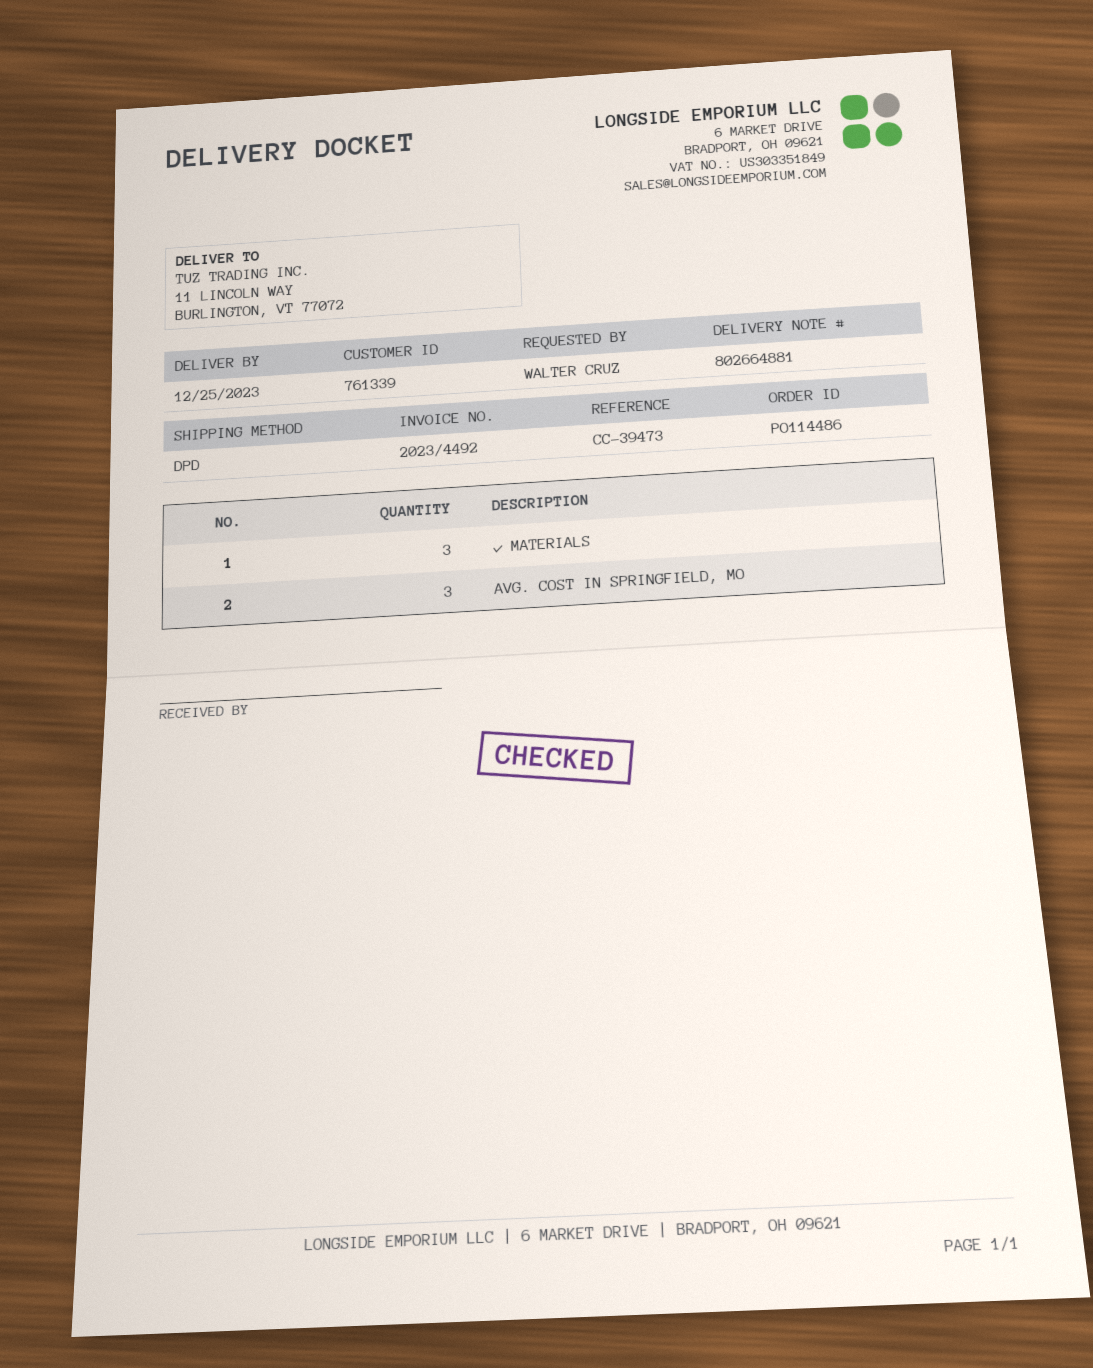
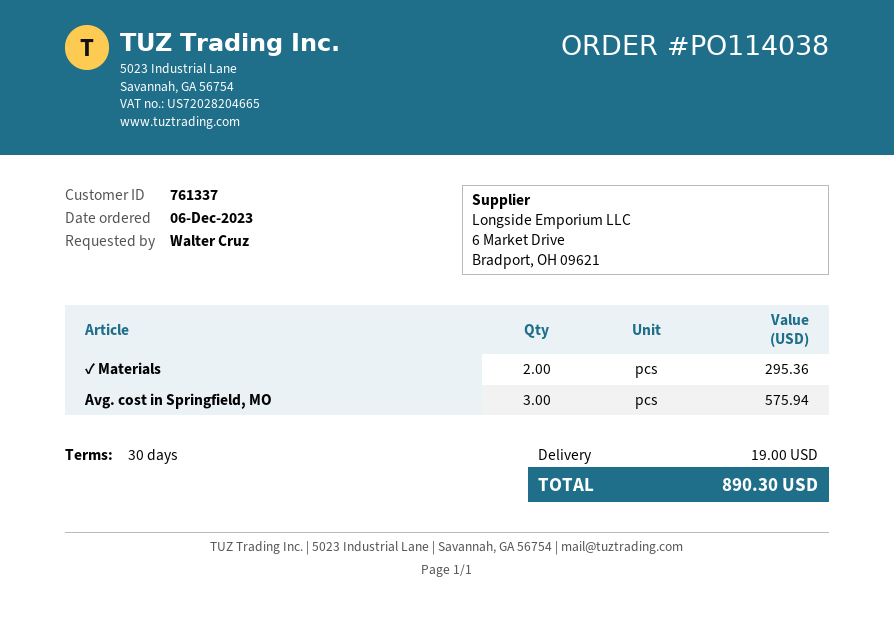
order number: PO114486 -> PO114038
customer number: 761339 -> 761337
✓ MATERIALS: 3 -> 2

